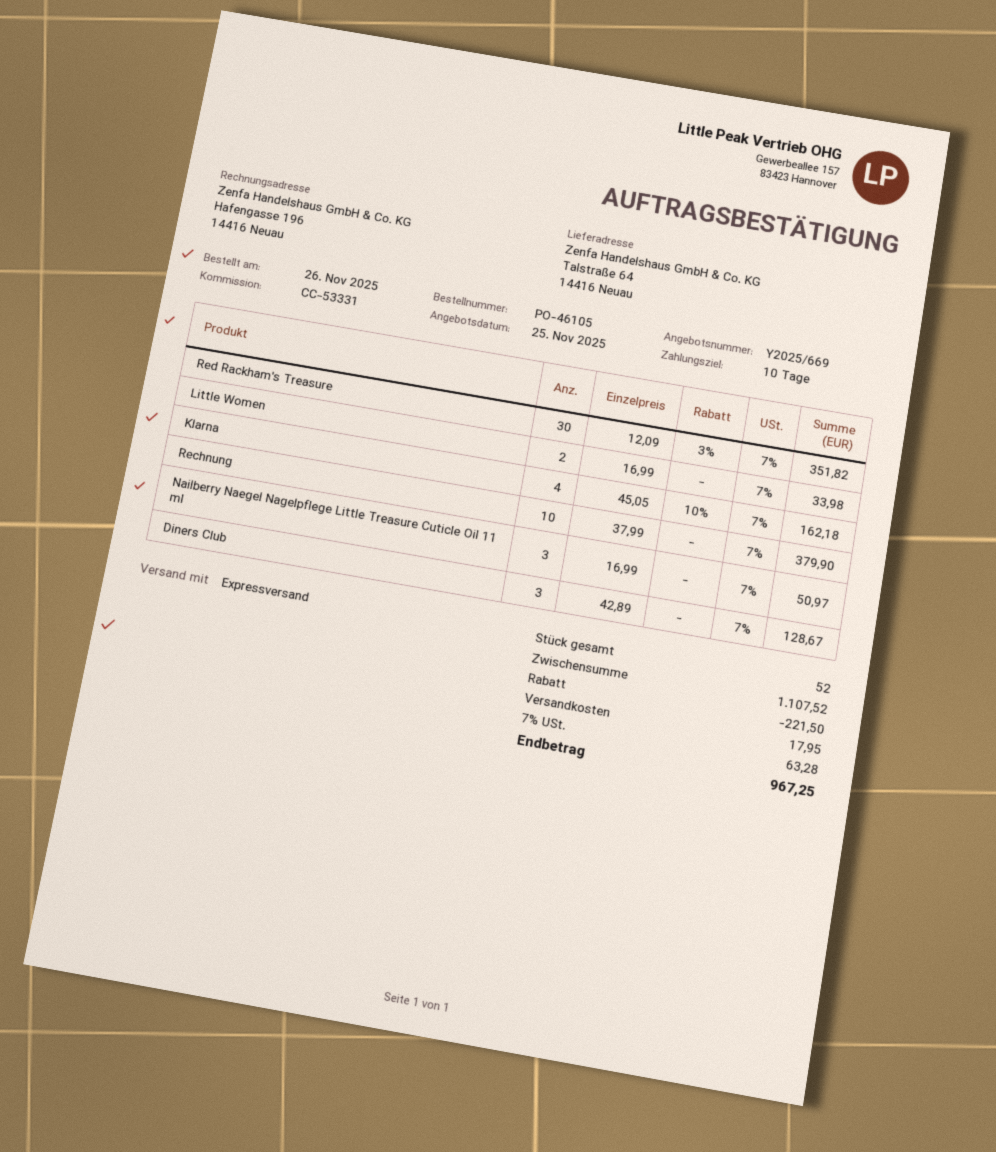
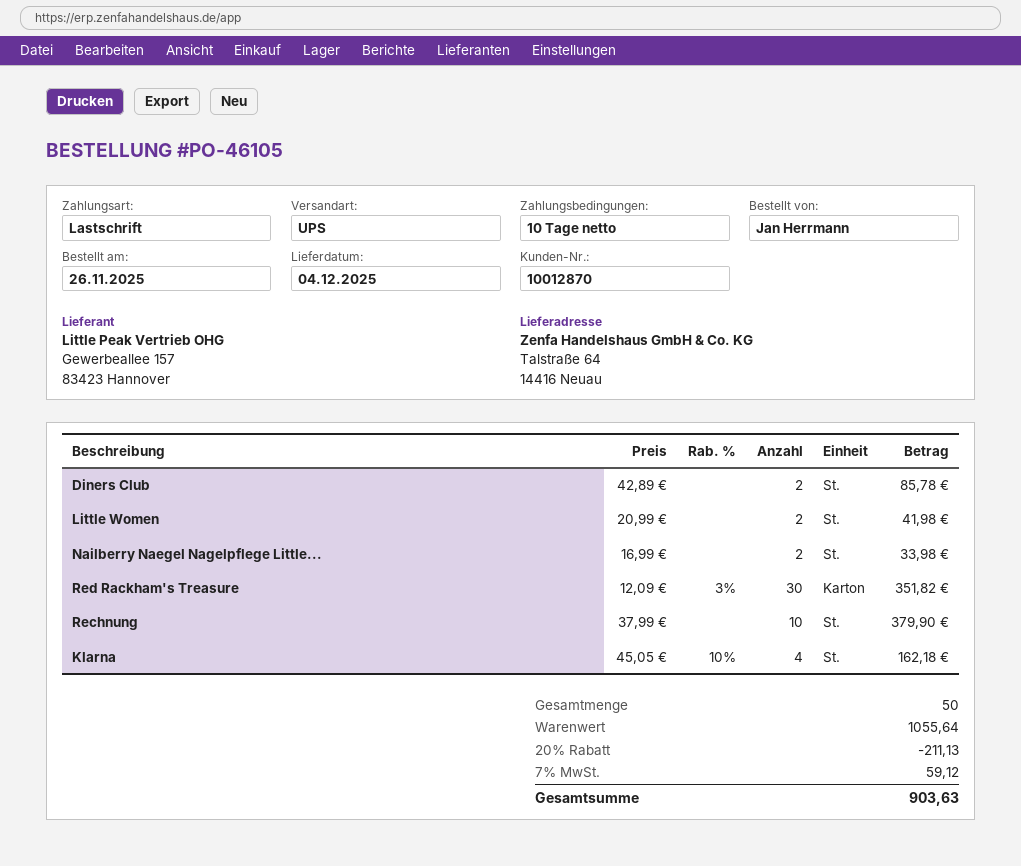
shipping method: express -> UPS
Little Women: 2 x 16.99 = 33.98 -> 2 x 20.99 = 41.98
Nailberry Naegel Nagelpflege Little Treasure Cuticle Oil 11 ml: 3 x 16.99 = 50.97 -> 2 x 16.99 = 33.98
Diners Club: 3 x 42.89 = 128.67 -> 2 x 42.89 = 85.78
total quantity: 52 -> 50
subtotal: 1107.52 -> 1055.64
discount: 221.50 -> 211.13
shipping: 17.95 -> none
tax: 7% = 63.28 -> 7% = 59.12
total: 967.25 -> 903.63

